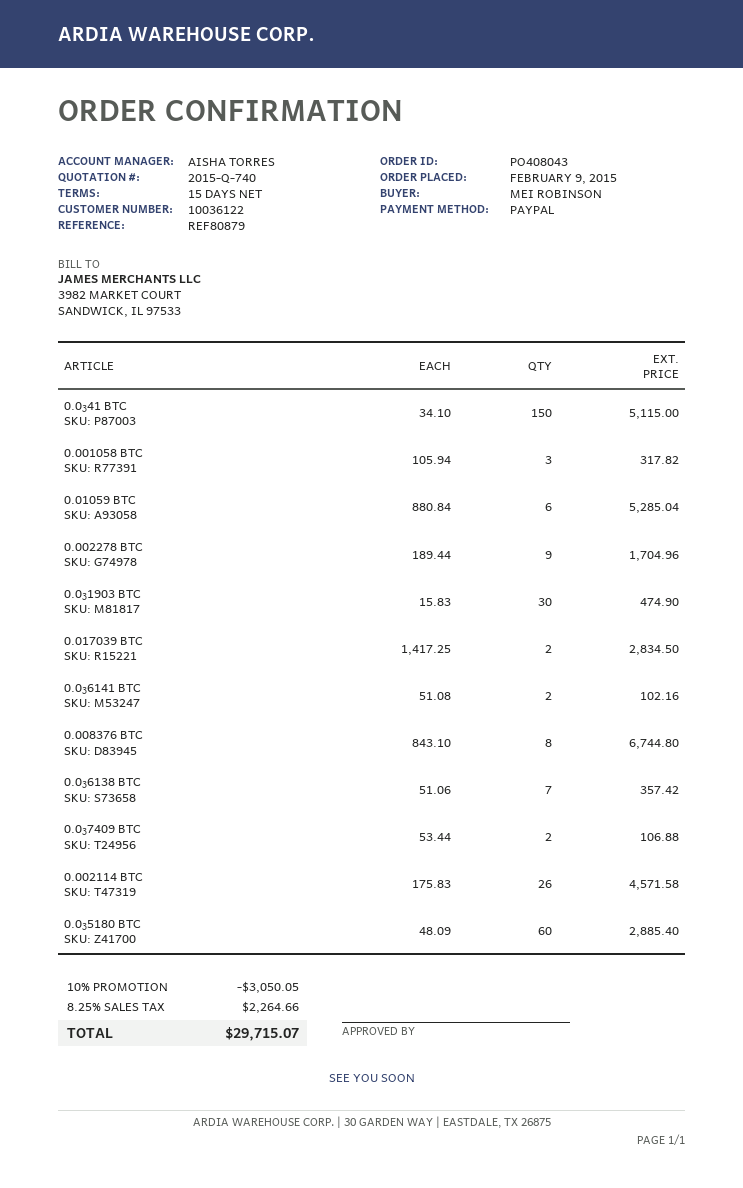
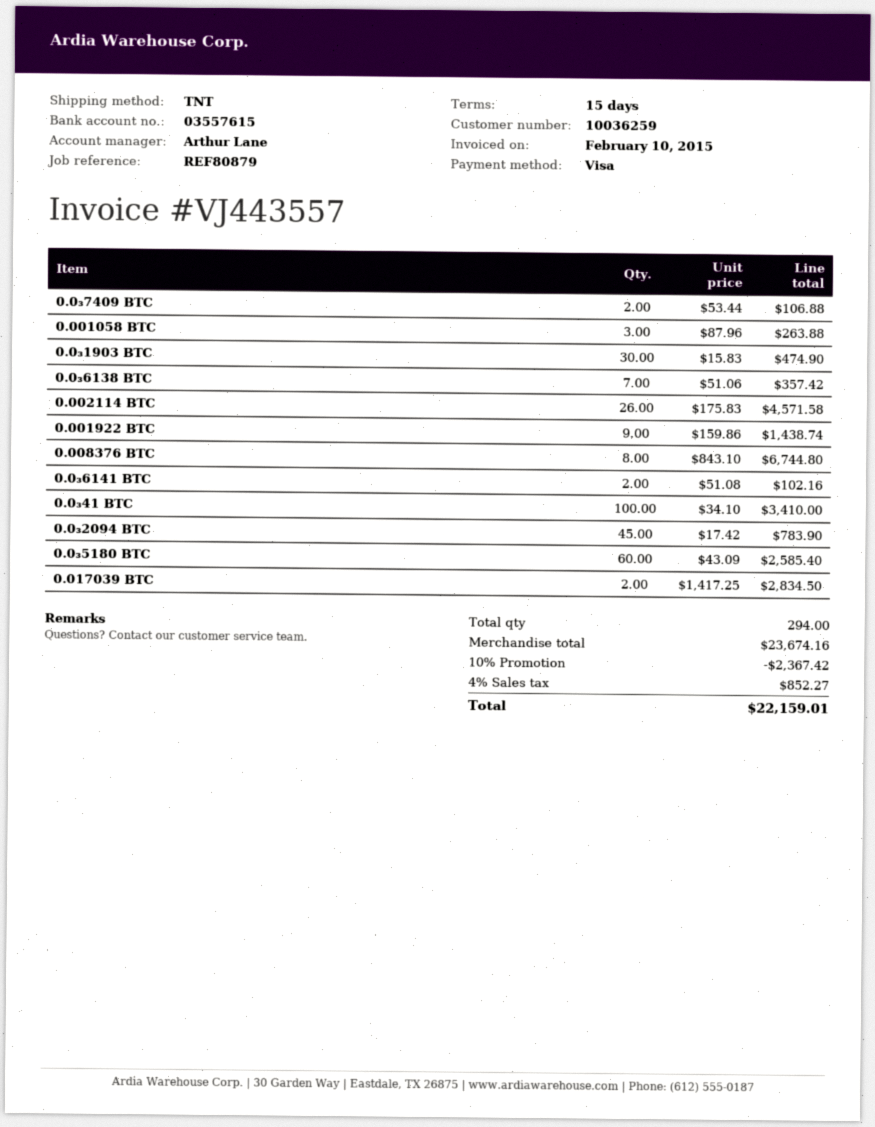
customer number: 10036122 -> 10036259
sales rep: AISHA TORRES -> Arthur Lane
payment method: PayPal -> Visa
0.0₃41 BTC: 150 x 34.10 = 5115.00 -> 100 x 34.10 = 3410.00
0.001058 BTC: 3 x 105.94 = 317.82 -> 3 x 87.96 = 263.88
0.01059 BTC: 6 x 880.84 = 5285.04 -> none
0.002278 BTC: 9 x 189.44 = 1704.96 -> none
0.0₃5180 BTC: 60 x 48.09 = 2885.40 -> 60 x 43.09 = 2585.40
0.001922 BTC: none -> 9 x 159.86 = 1438.74
0.0₃2094 BTC: none -> 45 x 17.42 = 783.90
discount: 10% = 3050.05 -> 10% = 2367.42
tax: 8.25% = 2264.66 -> 4% = 852.27
total: 29715.07 -> 22159.01

